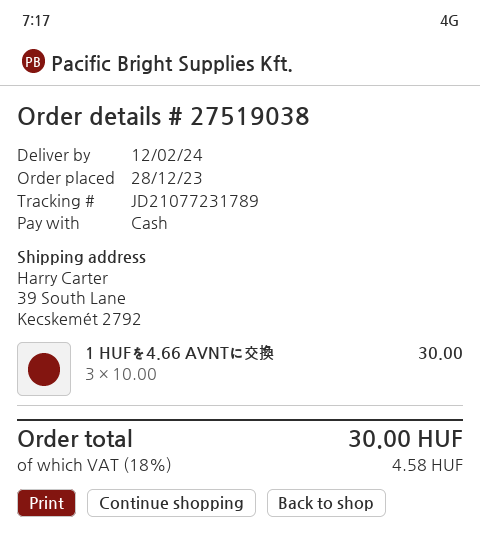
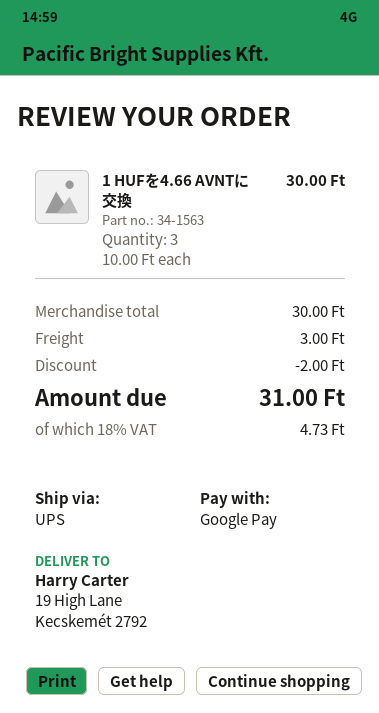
payment method: cash -> Google Pay
ship to: 39 South Lane, Kecskemét 2792 -> 19 High Lane, Kecskemét 2792
discount: none -> 2.00
shipping: none -> 3.00
tax: 18% = 4.58 -> 18% = 4.73
total: 30.00 -> 31.00

